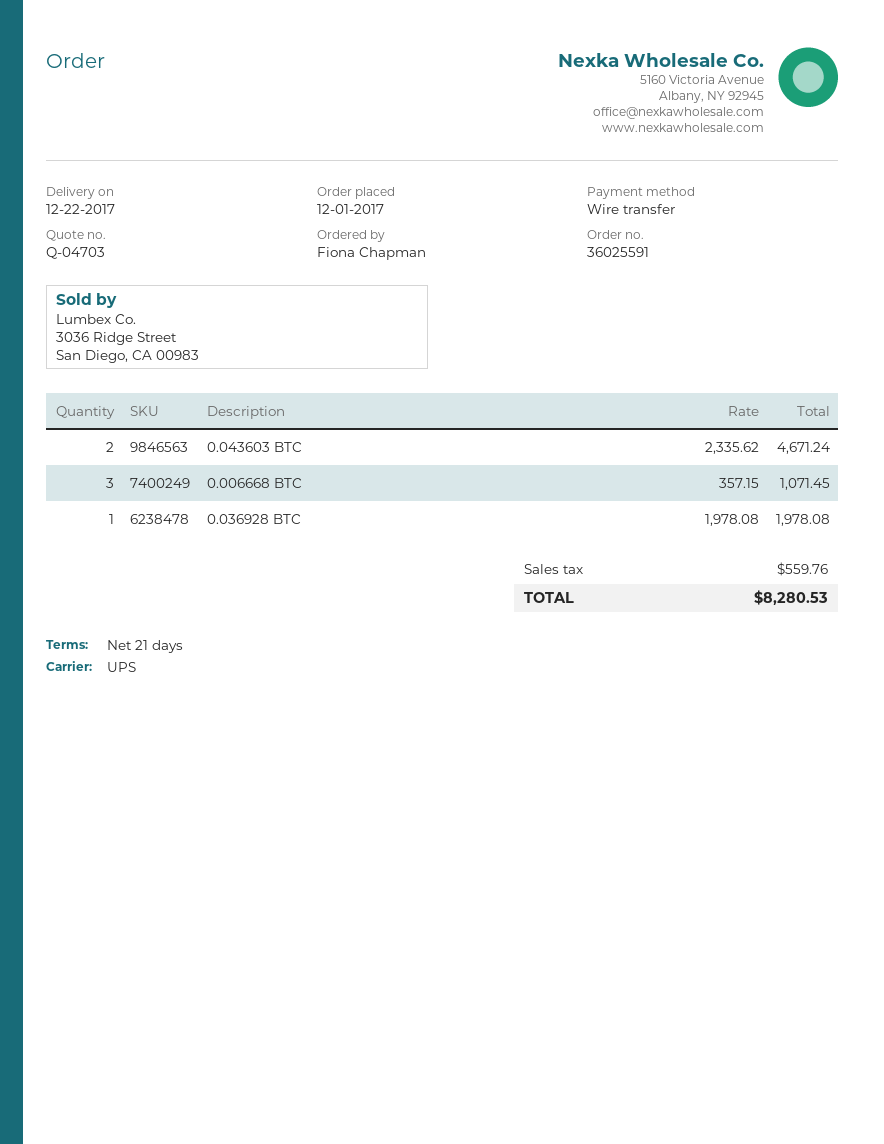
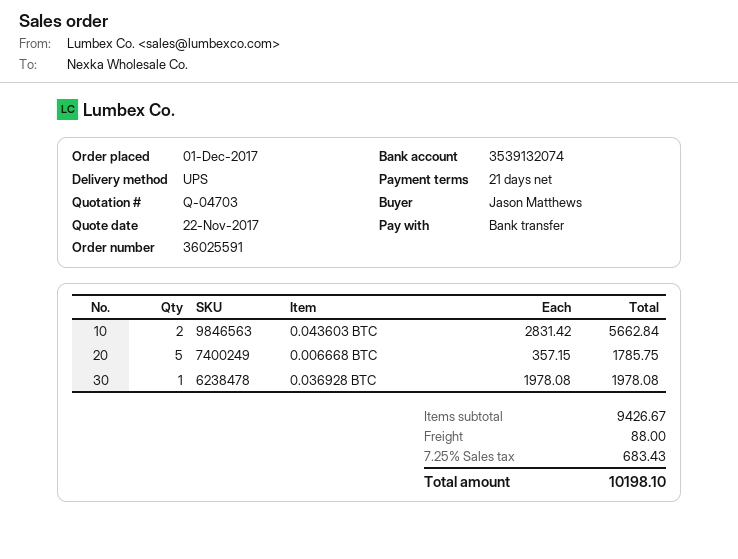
ordered by: Fiona Chapman -> Jason Matthews
0.043603 BTC: 2 x 2335.62 = 4671.24 -> 2 x 2831.42 = 5662.84
0.006668 BTC: 3 x 357.15 = 1071.45 -> 5 x 357.15 = 1785.75
shipping: none -> 88.00
tax: 559.76 -> 683.43
total: 8280.53 -> 10198.10

